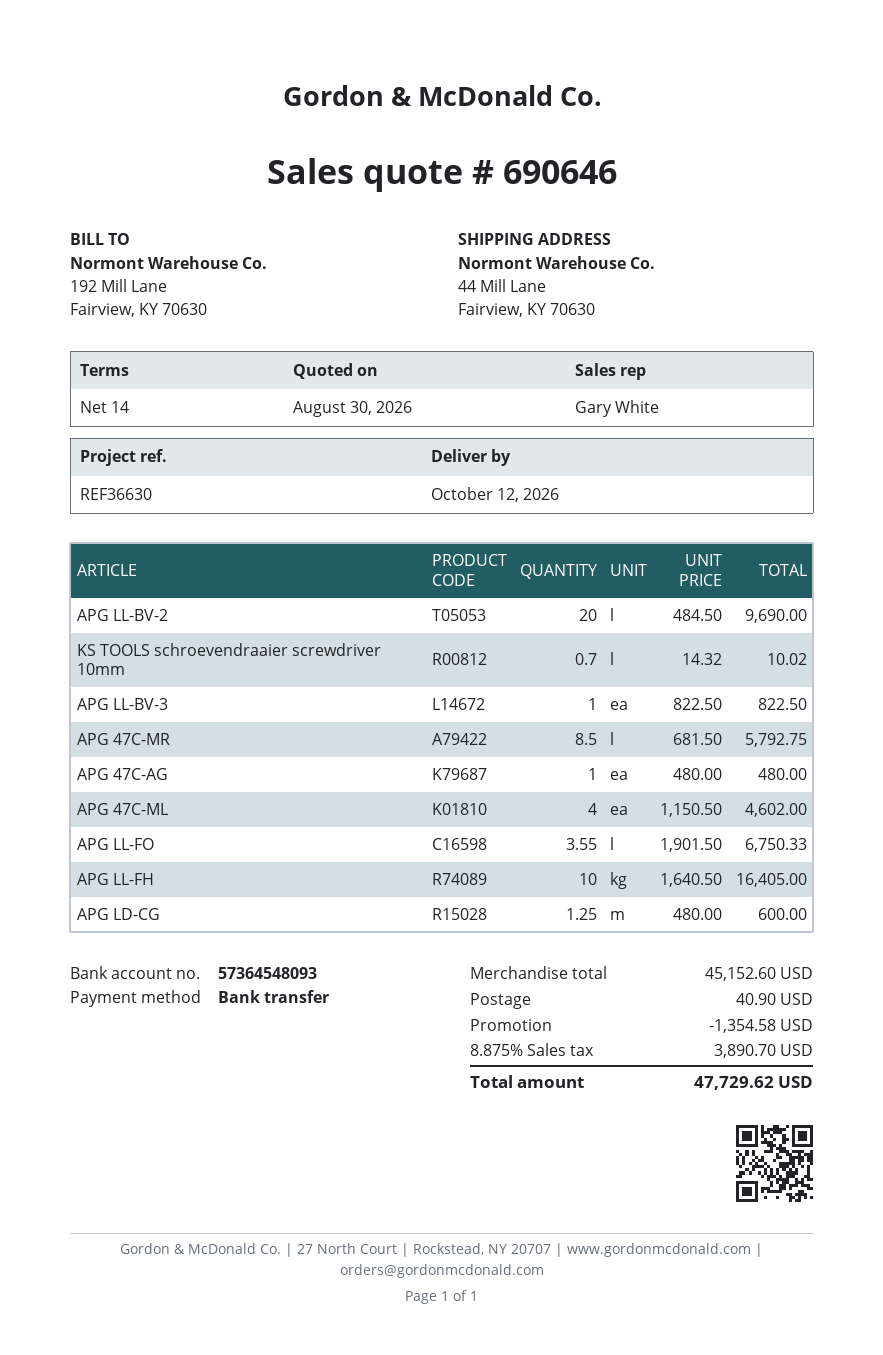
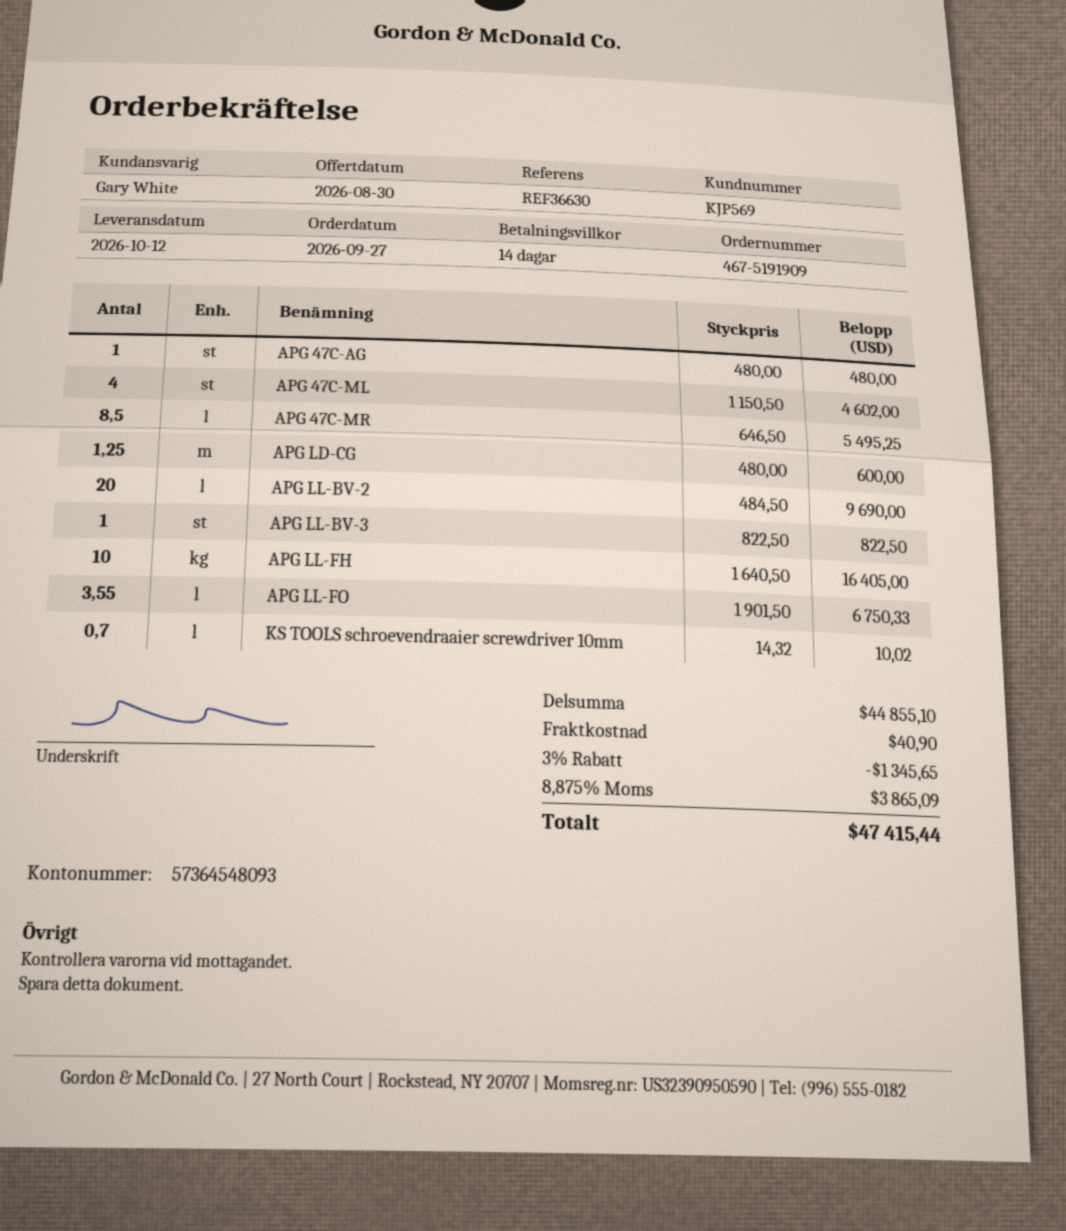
APG 47C-MR: 8.5 x 681.50 = 5792.75 -> 8.5 x 646.50 = 5495.25
subtotal: 45152.60 -> 44855.10
discount: 1354.58 -> 1345.65
tax: 8.875% = 3890.70 -> 8.875% = 3865.09
total: 47729.62 -> 47415.44

